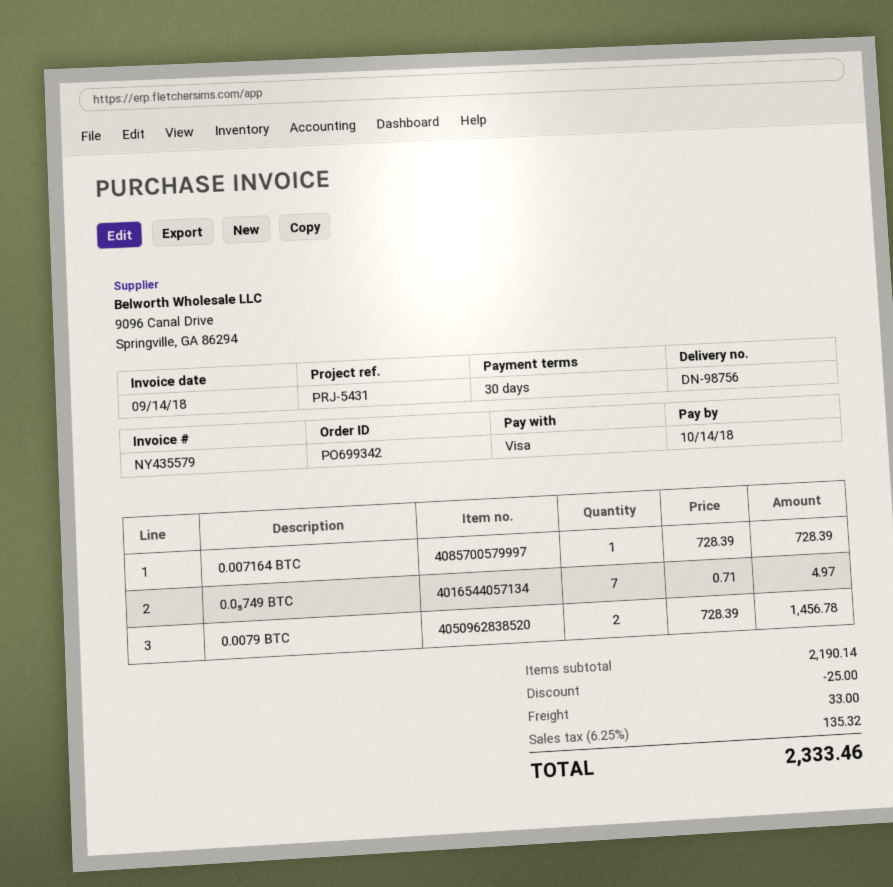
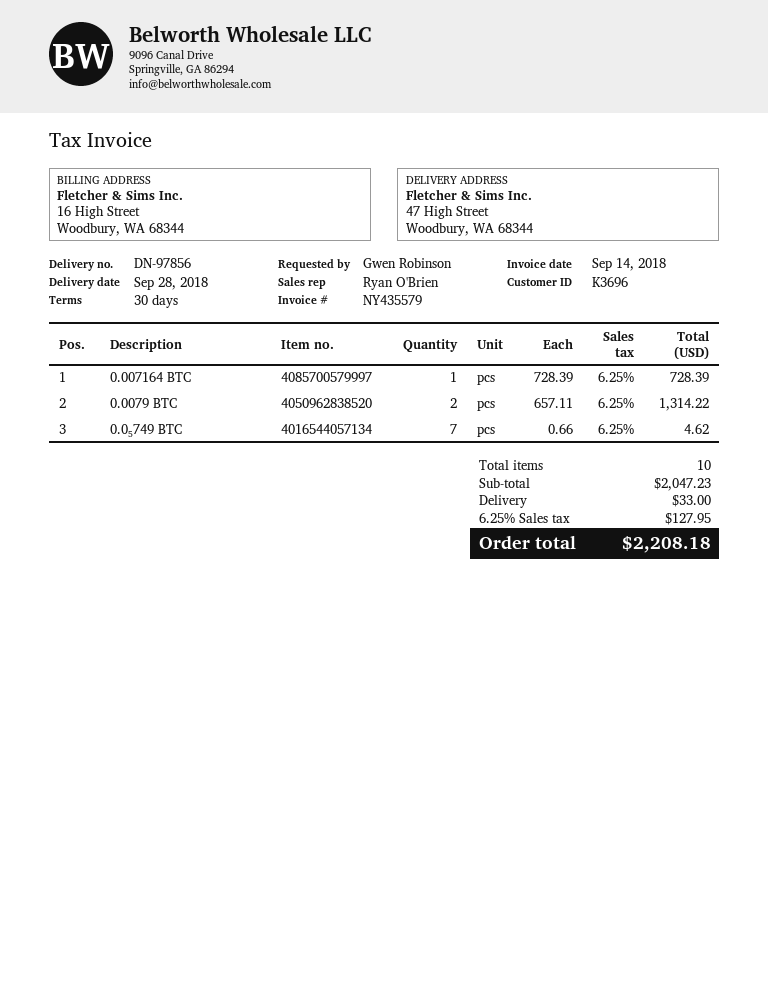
delivery note number: DN-98756 -> DN-97856
0.0₅749 BTC: 7 x 0.71 = 4.97 -> 7 x 0.66 = 4.62
0.0079 BTC: 2 x 728.39 = 1456.78 -> 2 x 657.11 = 1314.22
subtotal: 2190.14 -> 2047.23
discount: 25.00 -> none
tax: 6.25% = 135.32 -> 6.25% = 127.95
total: 2333.46 -> 2208.18

